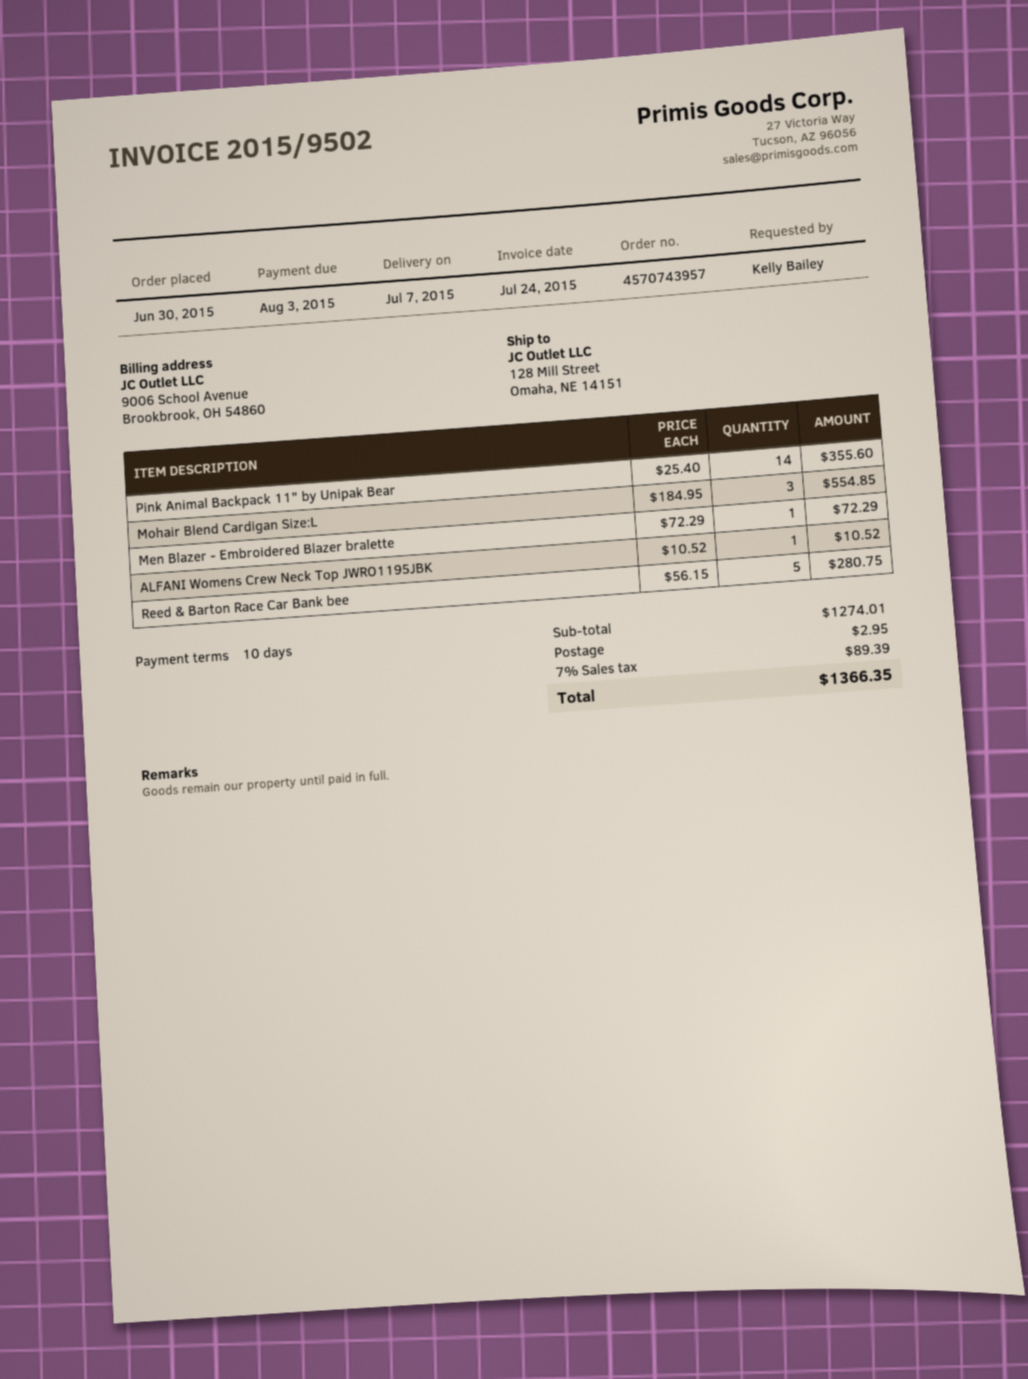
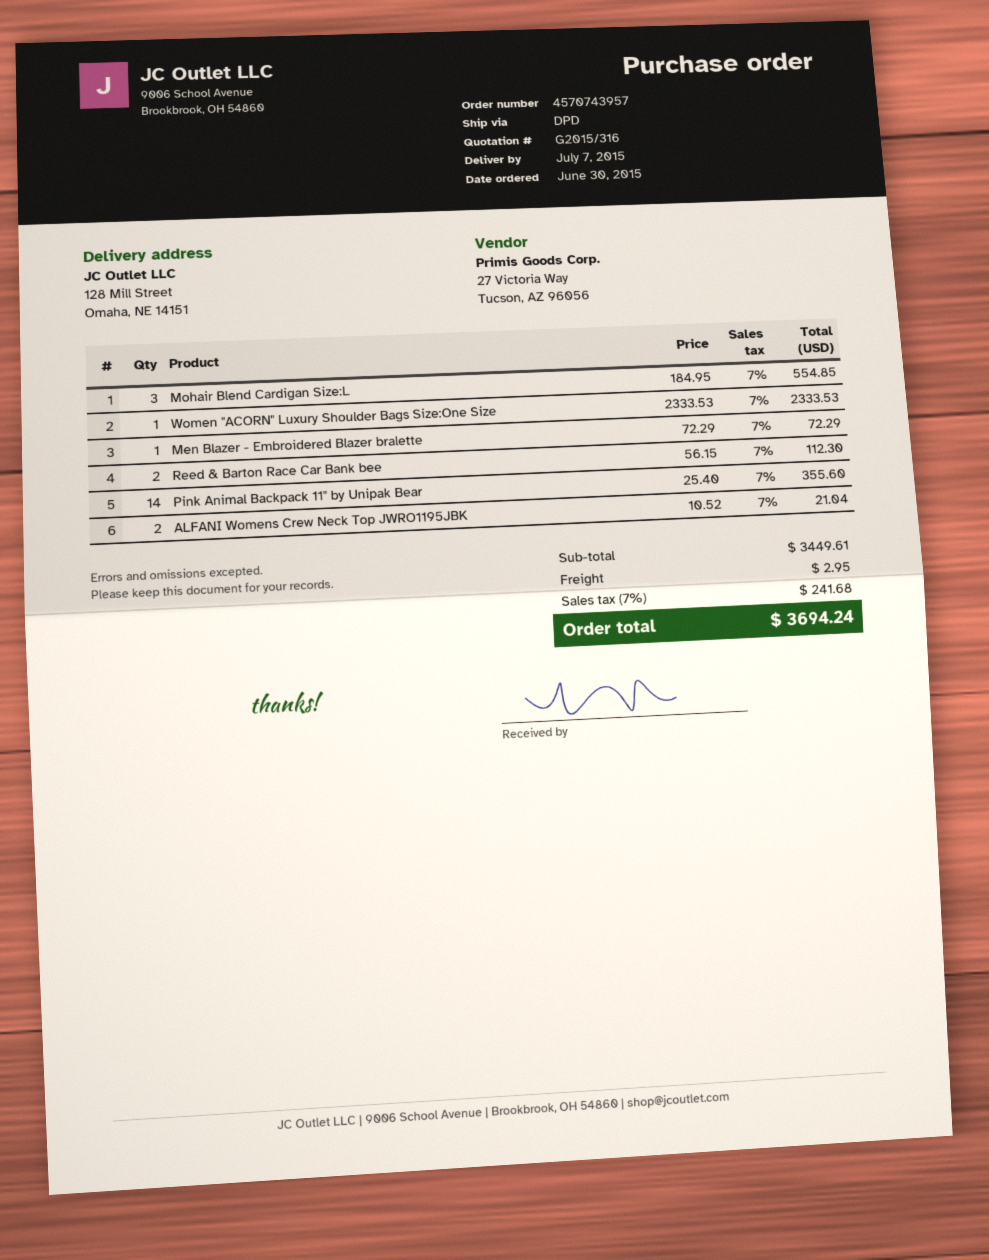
ALFANI Womens Crew Neck Top JWRO1195JBK: 1 x 10.52 = 10.52 -> 2 x 10.52 = 21.04
Reed & Barton Race Car Bank bee: 5 x 56.15 = 280.75 -> 2 x 56.15 = 112.30
Women "ACORN" Luxury Shoulder Bags Size:One Size: none -> 1 x 2333.53 = 2333.53
subtotal: 1274.01 -> 3449.61
tax: 7% = 89.39 -> 7% = 241.68
total: 1366.35 -> 3694.24

